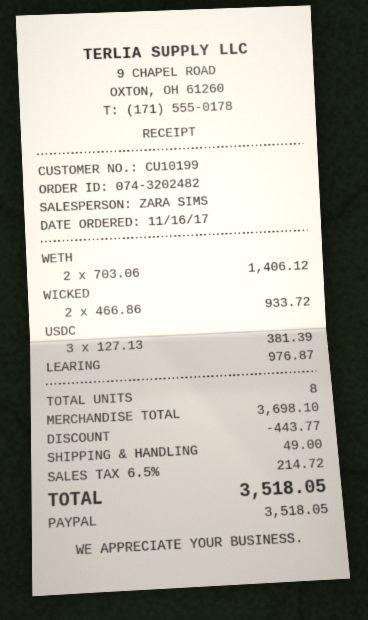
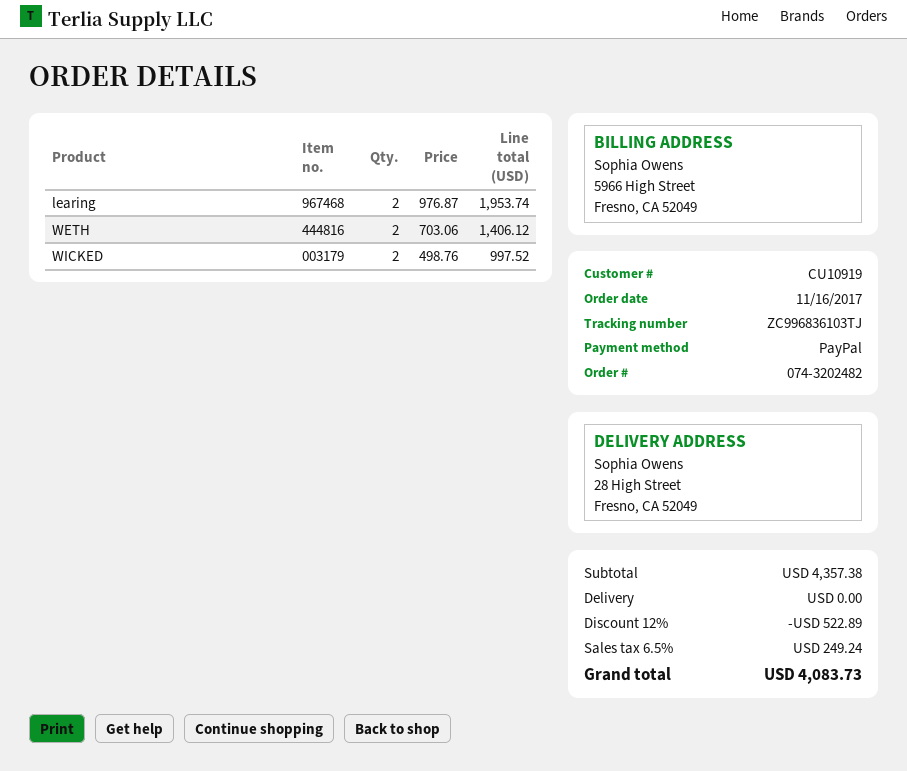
customer number: CU10199 -> CU10919
WICKED: 2 x 466.86 = 933.72 -> 2 x 498.76 = 997.52
USDC: 3 x 127.13 = 381.39 -> none
LEARING: 1 x 976.87 = 976.87 -> 2 x 976.87 = 1953.74
subtotal: 3698.10 -> 4357.38
discount: 443.77 -> 522.89
shipping: 49.00 -> 0.00
tax: 6.5% = 214.72 -> 6.5% = 249.24
total: 3518.05 -> 4083.73

